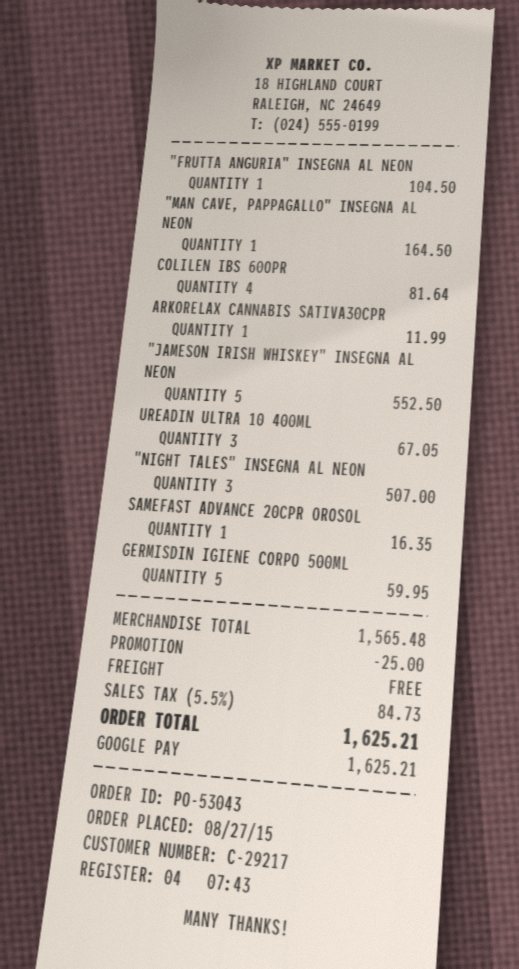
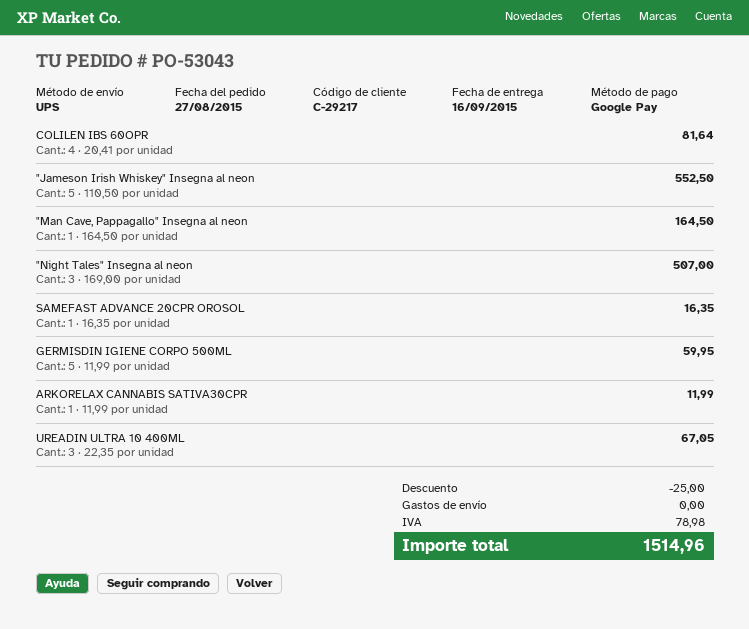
"FRUTTA ANGURIA" INSEGNA AL NEON: 1 for 104.50 -> none
tax: 84.73 -> 78.98
total: 1625.21 -> 1514.96

